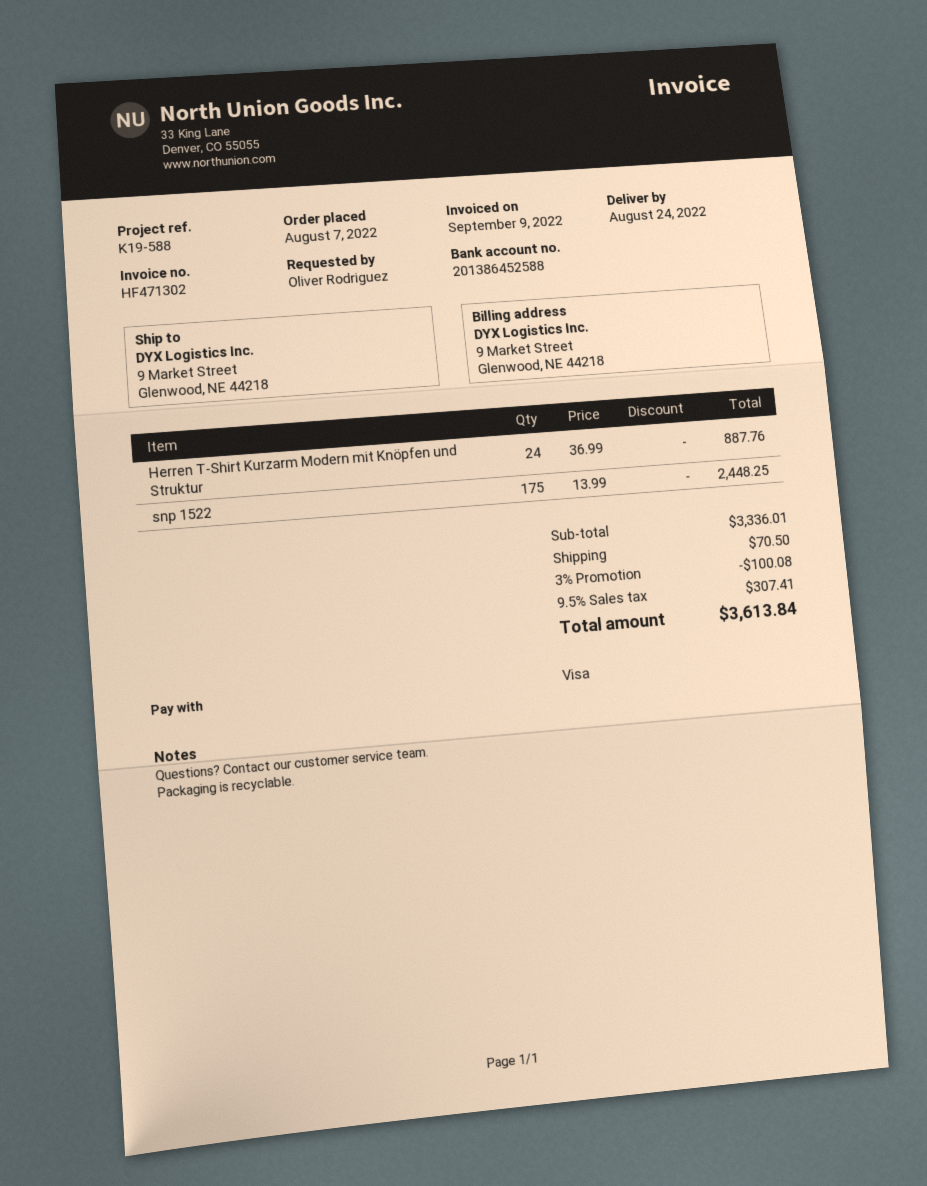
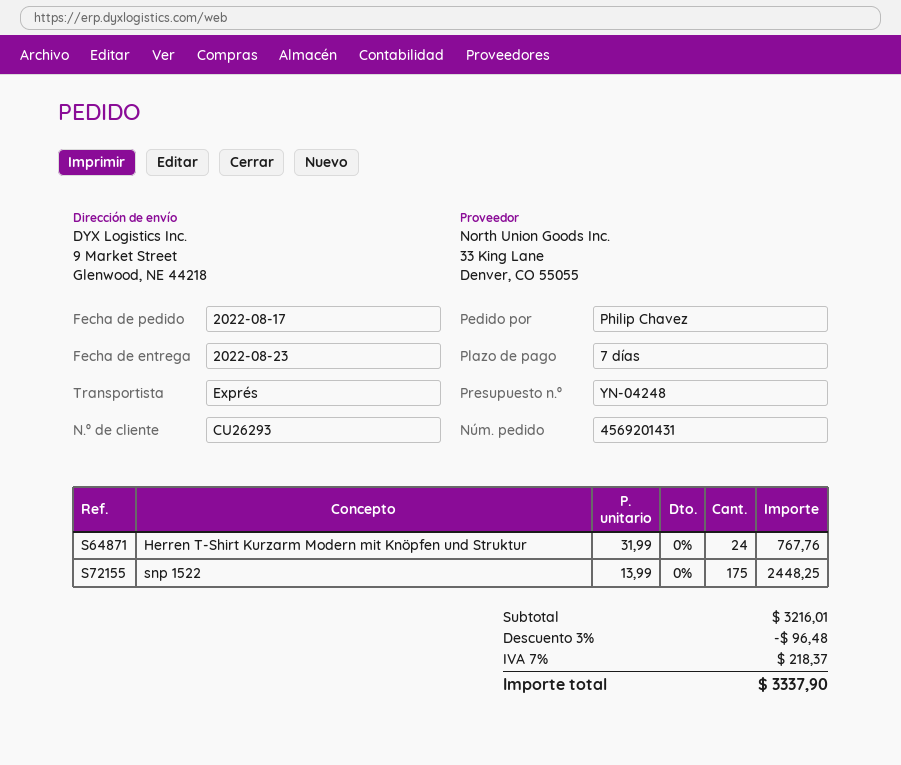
order date: 2022-08-07 -> 2022-08-17
delivery date: 2022-08-24 -> 2022-08-23
ordered by: Oliver Rodriguez -> Philip Chavez
Herren T-Shirt Kurzarm Modern mit Knöpfen und Struktur: 24 x 36.99 = 887.76 -> 24 x 31.99 = 767.76
subtotal: 3336.01 -> 3216.01
discount: 3% = 100.08 -> 3% = 96.48
shipping: 70.50 -> none
tax: 9.5% = 307.41 -> 7% = 218.37
total: 3613.84 -> 3337.90

